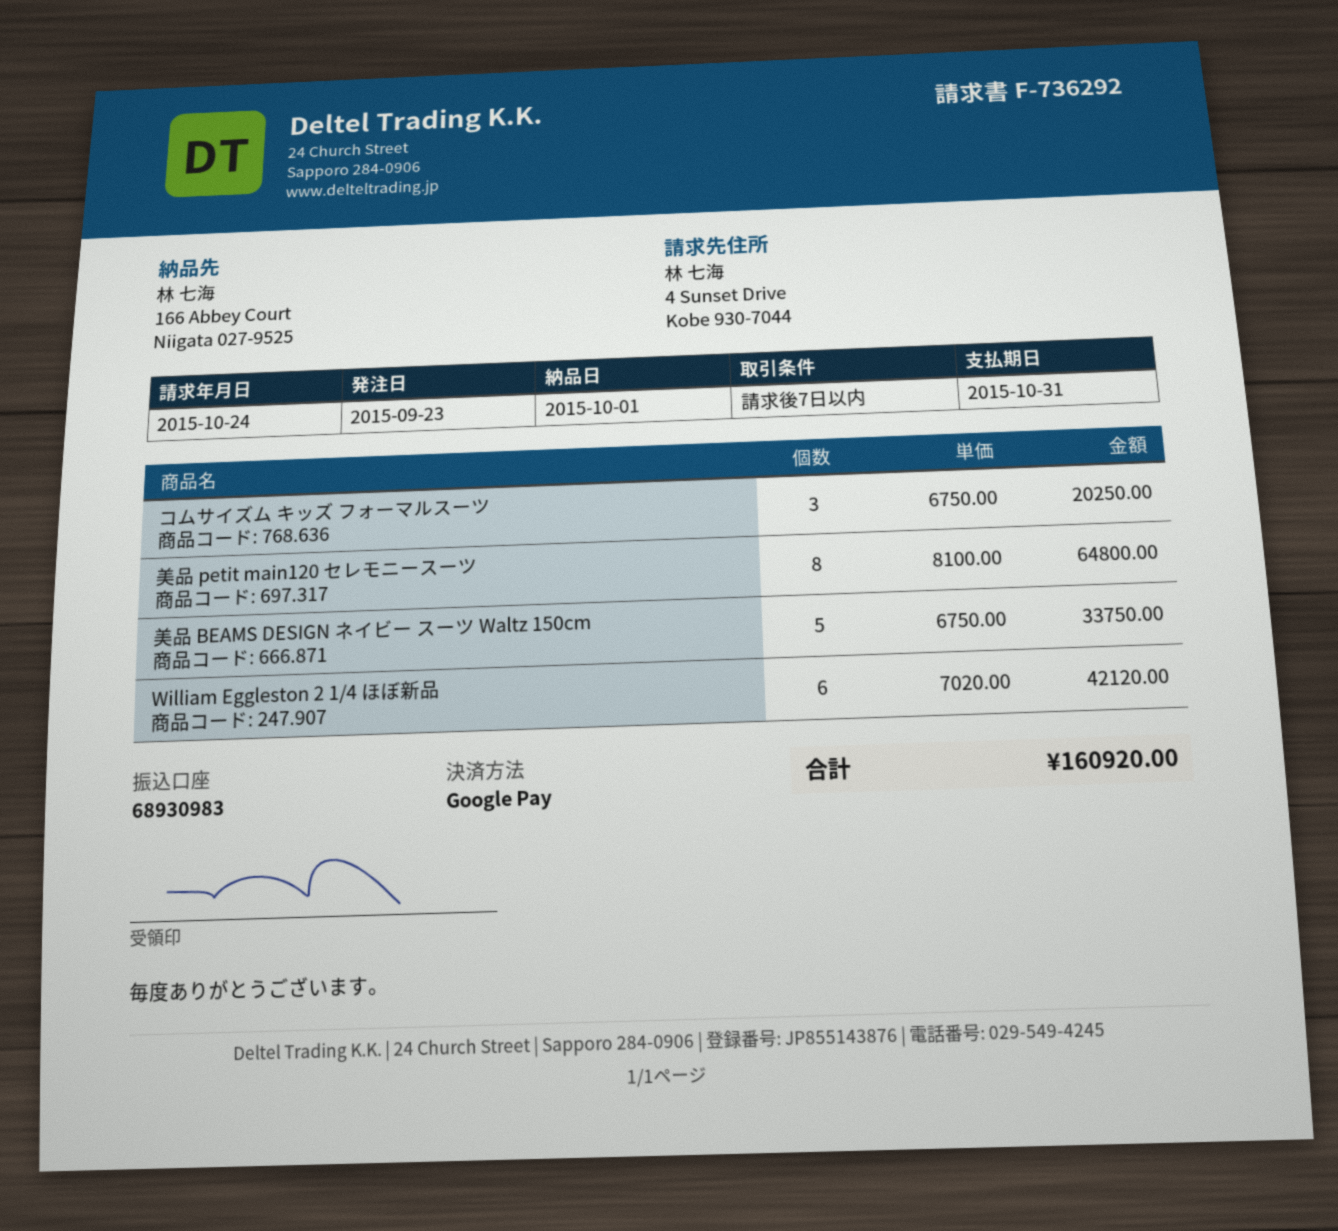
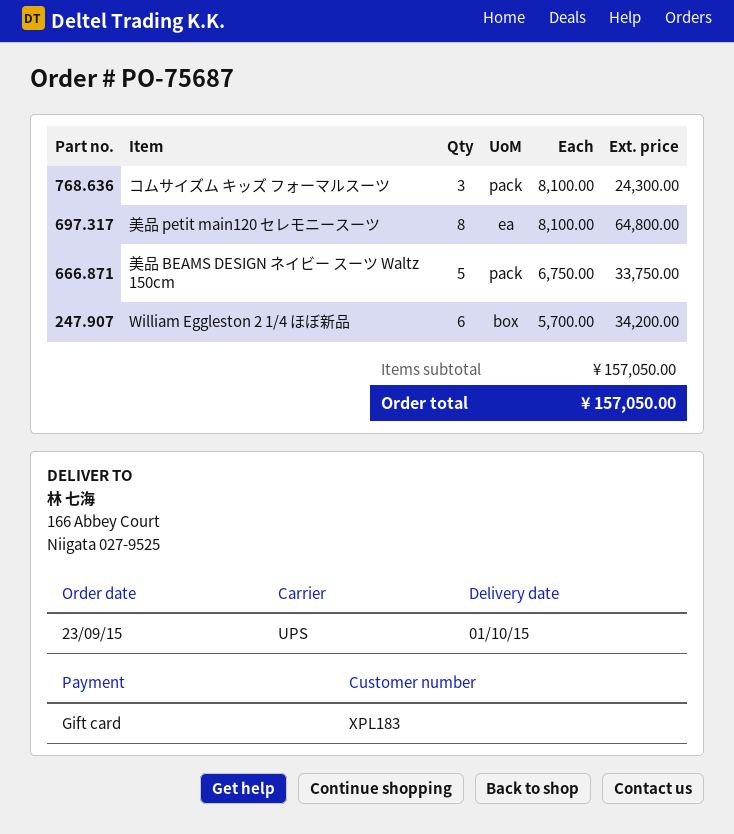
payment method: Google Pay -> gift card
コムサイズム キッズ フォーマルスーツ: 3 x 6750.00 = 20250.00 -> 3 x 8100.00 = 24300.00
William Eggleston 2 1/4 ほぼ新品: 6 x 7020.00 = 42120.00 -> 6 x 5700.00 = 34200.00
total: 160920.00 -> 157050.00

